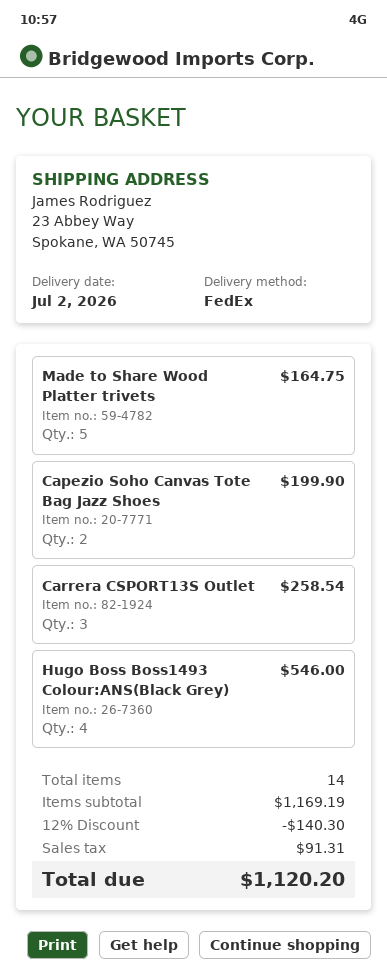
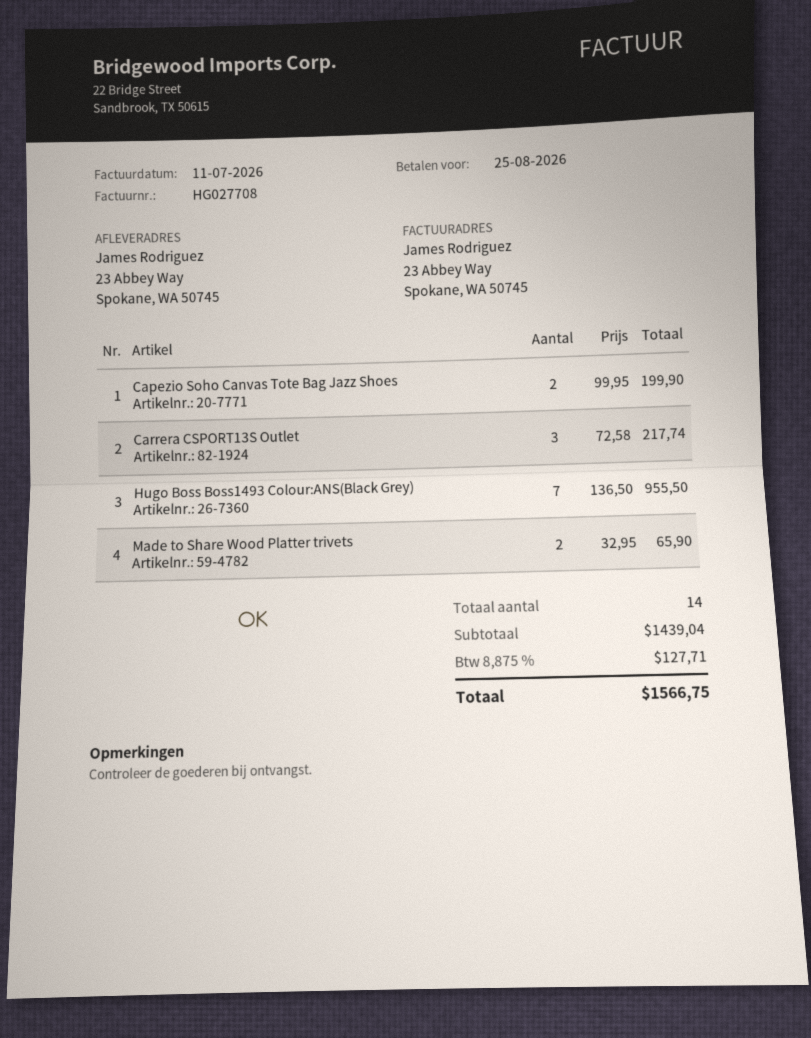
Made to Share Wood Platter trivets: 5 for 164.75 -> 2 for 65.90
Carrera CSPORT13S Outlet: 3 for 258.54 -> 3 for 217.74
Hugo Boss Boss1493 Colour:ANS(Black Grey): 4 for 546.00 -> 7 for 955.50
subtotal: 1169.19 -> 1439.04
discount: 12% = 140.30 -> none
tax: 91.31 -> 127.71
total: 1120.20 -> 1566.75

